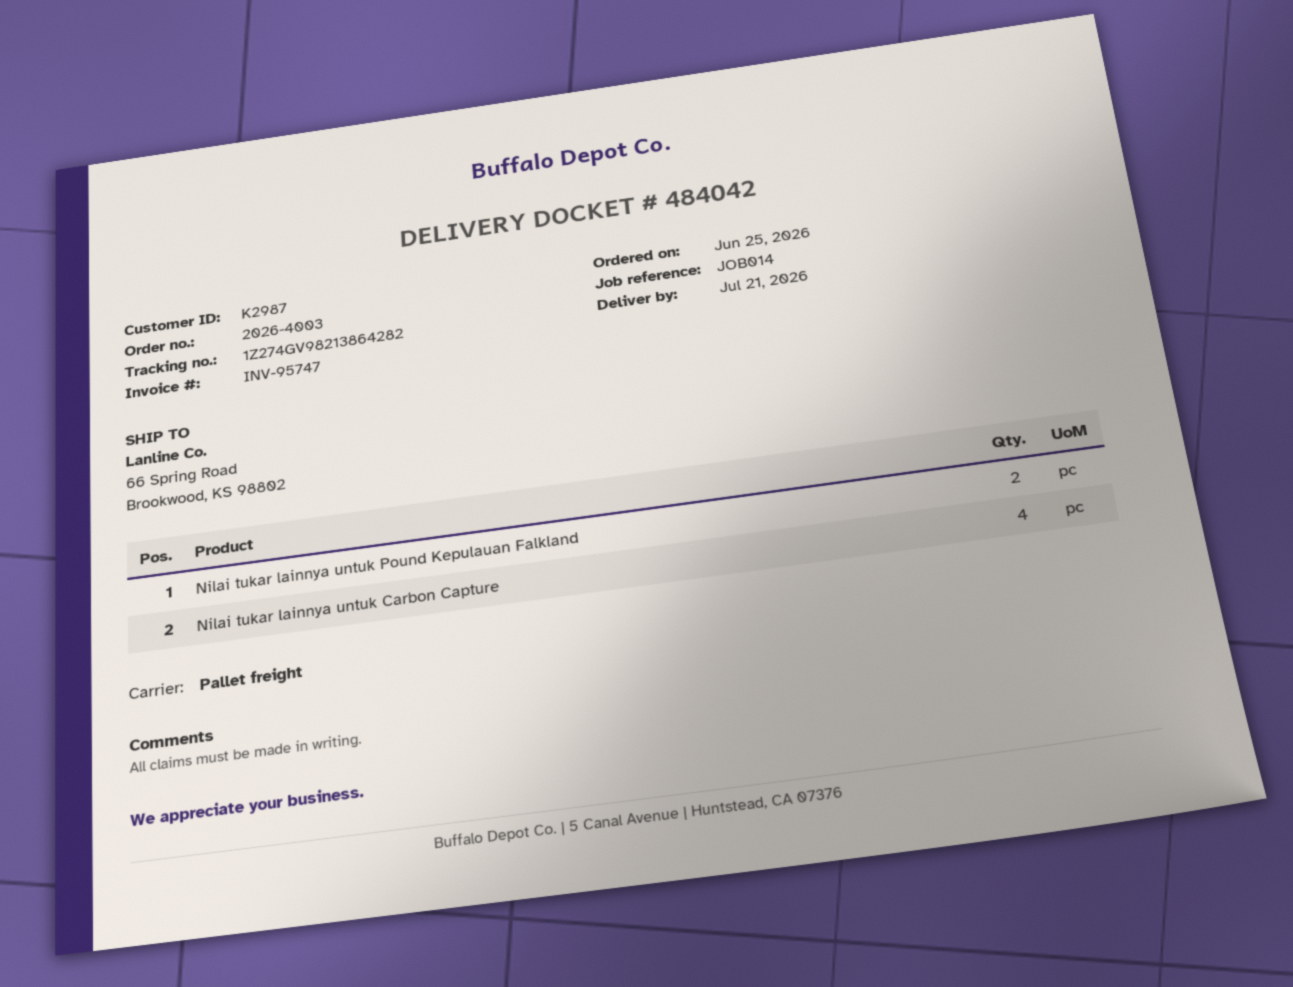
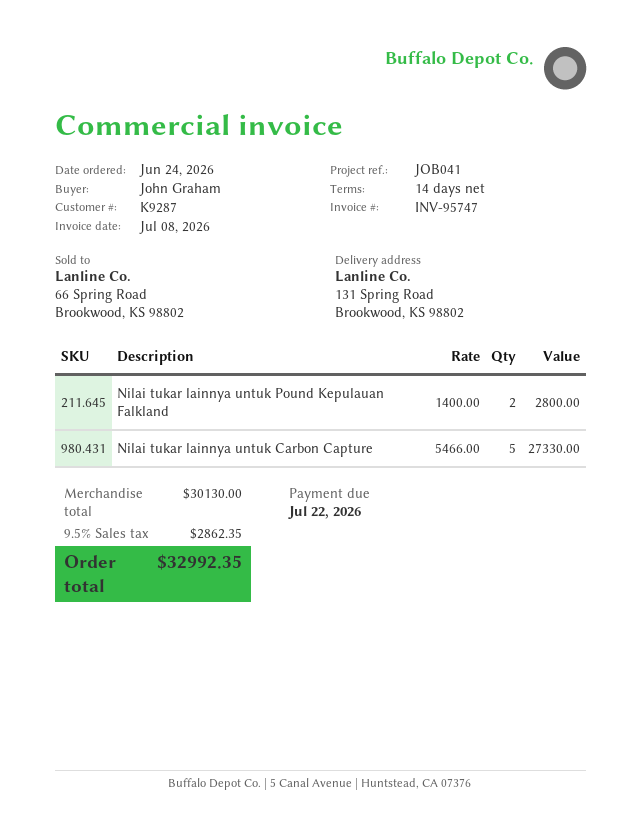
order date: 2026-06-25 -> 2026-06-24
customer number: K2987 -> K9287
reference: JOB014 -> JOB041
ship to: 66 Spring Road, Brookwood, KS 98802 -> 131 Spring Road, Brookwood, KS 98802
Nilai tukar lainnya untuk Carbon Capture: 4 -> 5

